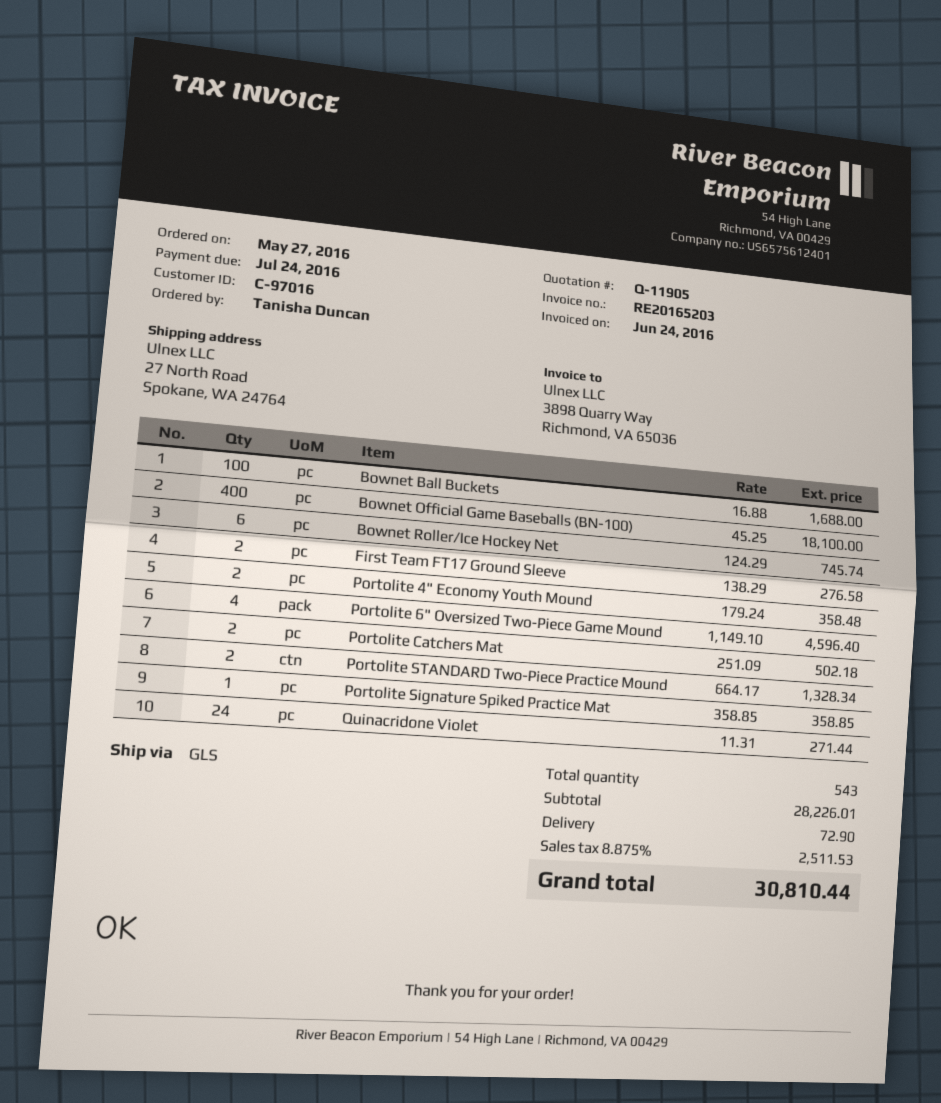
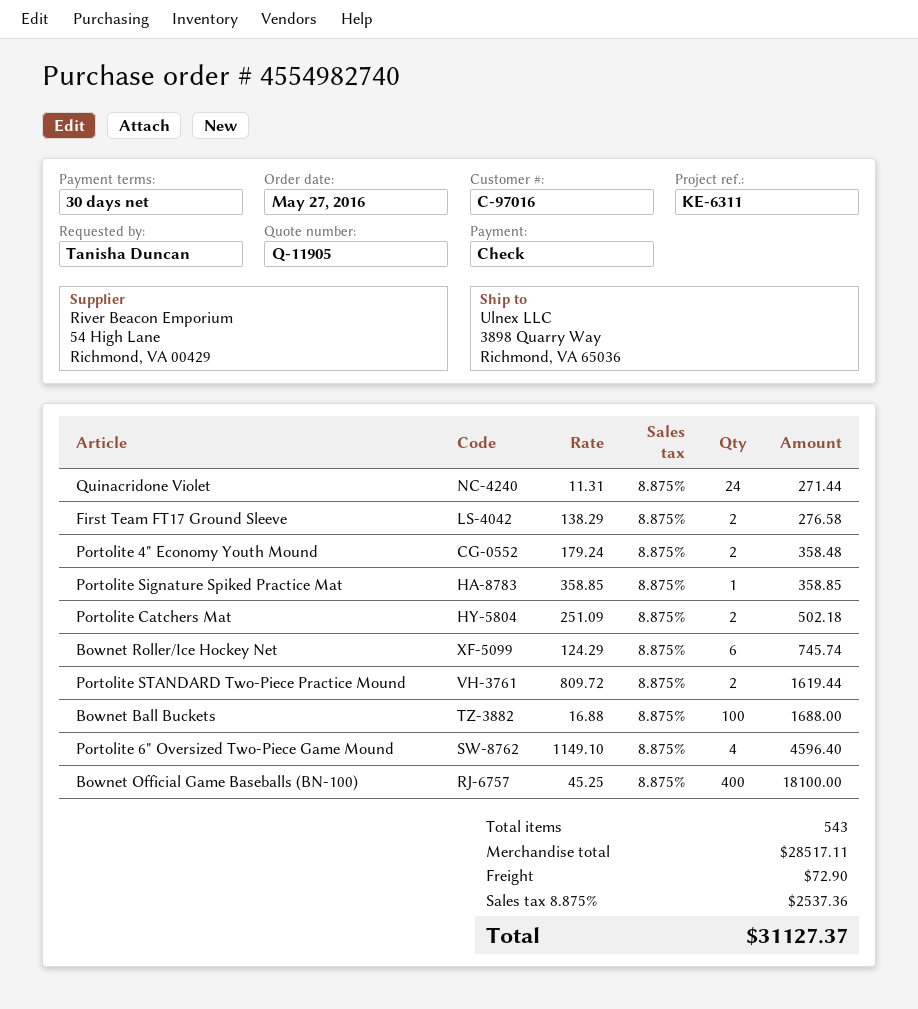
ship to: 27 North Road, Spokane, WA 24764 -> 3898 Quarry Way, Richmond, VA 65036
Portolite STANDARD Two-Piece Practice Mound: 2 x 664.17 = 1328.34 -> 2 x 809.72 = 1619.44
subtotal: 28226.01 -> 28517.11
tax: 8.875% = 2511.53 -> 8.875% = 2537.36
total: 30810.44 -> 31127.37

